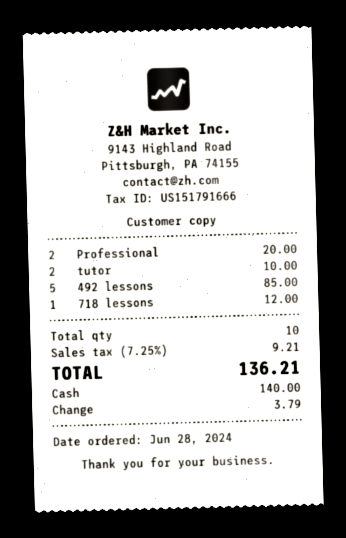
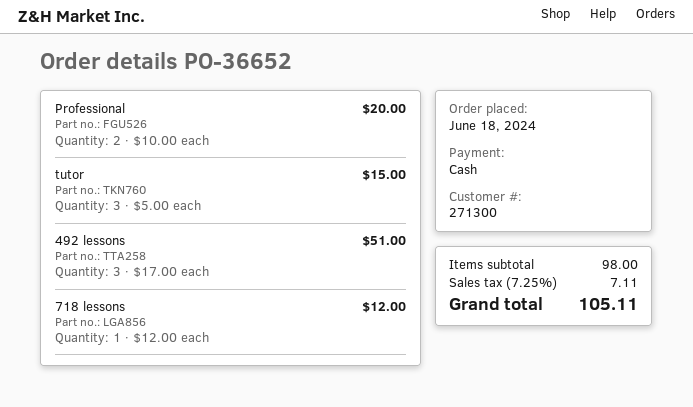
order date: 2024-06-28 -> 2024-06-18
tutor: 2 for 10.00 -> 3 for 15.00
492 lessons: 5 for 85.00 -> 3 for 51.00
tax: 7.25% = 9.21 -> 7.25% = 7.11
total: 136.21 -> 105.11

